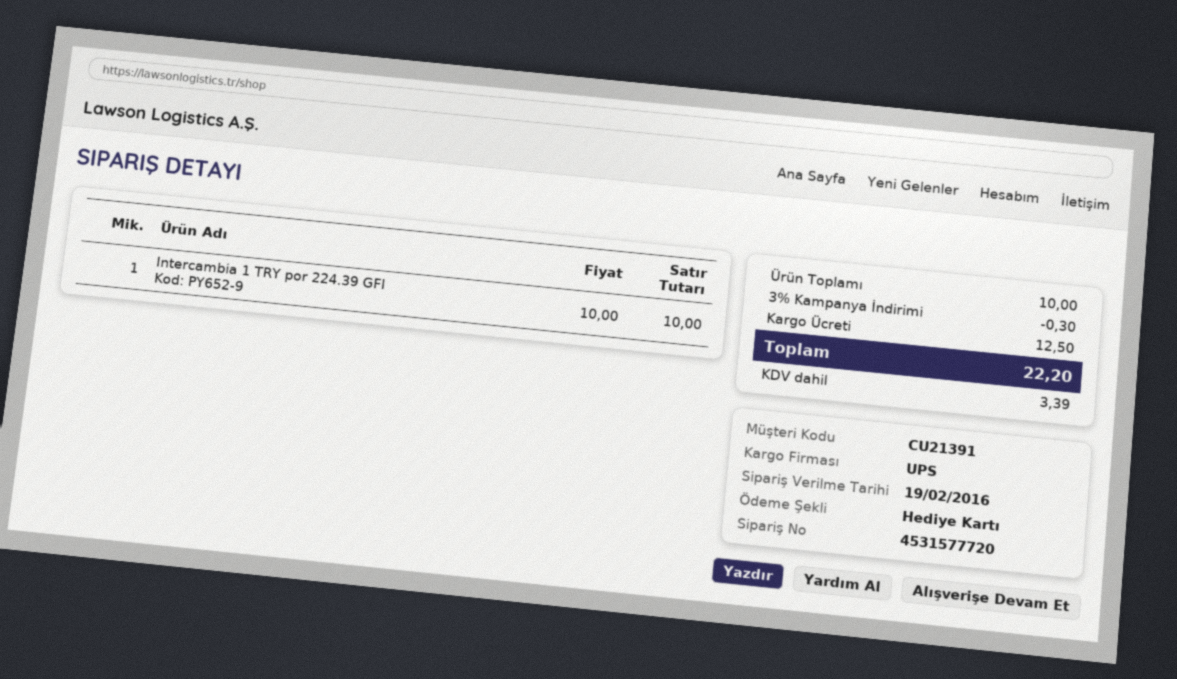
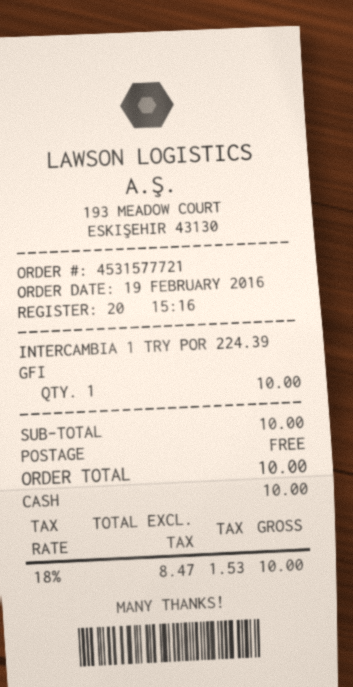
order number: 4531577720 -> 4531577721
payment method: gift card -> cash
discount: 3% = 0.30 -> none
shipping: 12.50 -> 0.00
tax: 3.39 -> 1.53
total: 22.20 -> 10.00

